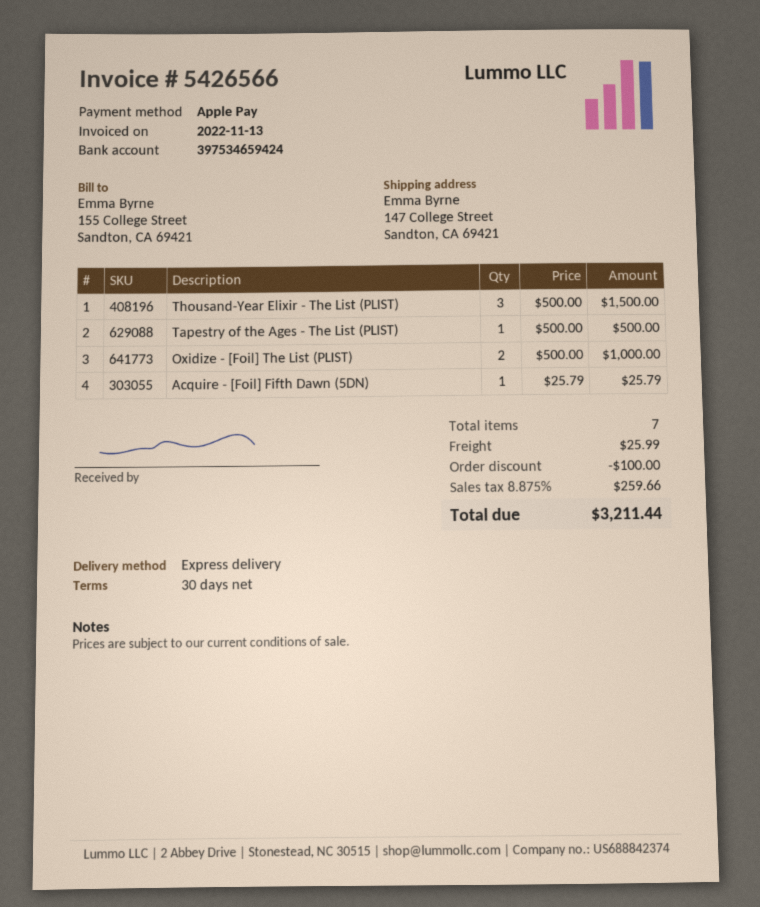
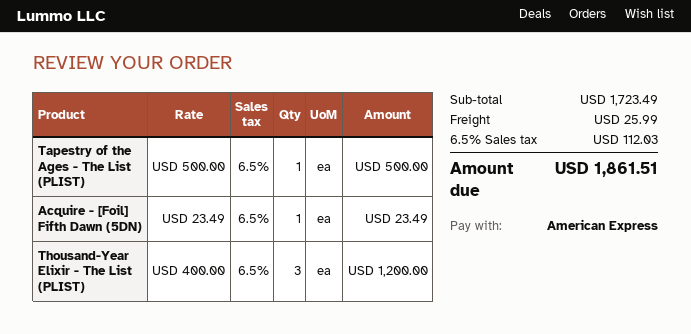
payment method: Apple Pay -> American Express
Thousand-Year Elixir - The List (PLIST): 3 x 500.00 = 1500.00 -> 3 x 400.00 = 1200.00
Oxidize - [Foil] The List (PLIST): 2 x 500.00 = 1000.00 -> none
Acquire - [Foil] Fifth Dawn (5DN): 1 x 25.79 = 25.79 -> 1 x 23.49 = 23.49
discount: 100.00 -> none
tax: 8.875% = 259.66 -> 6.5% = 112.03
total: 3211.44 -> 1861.51

